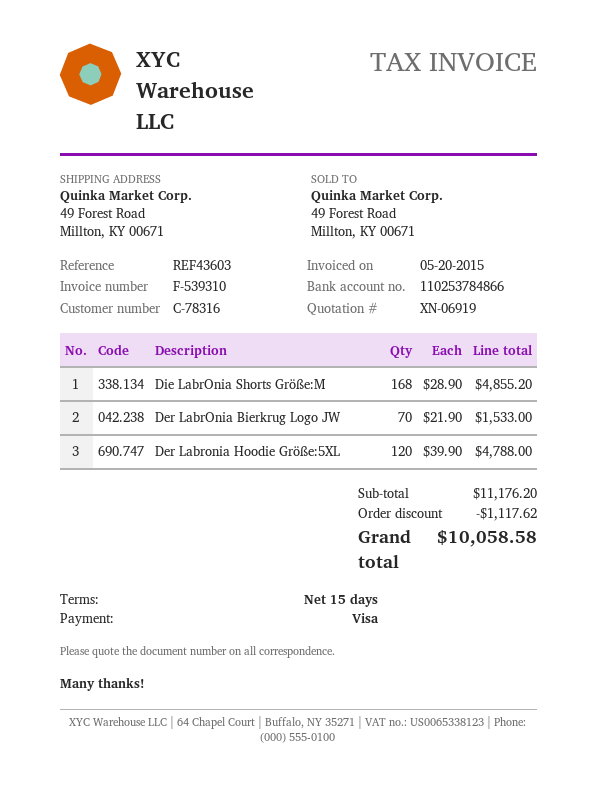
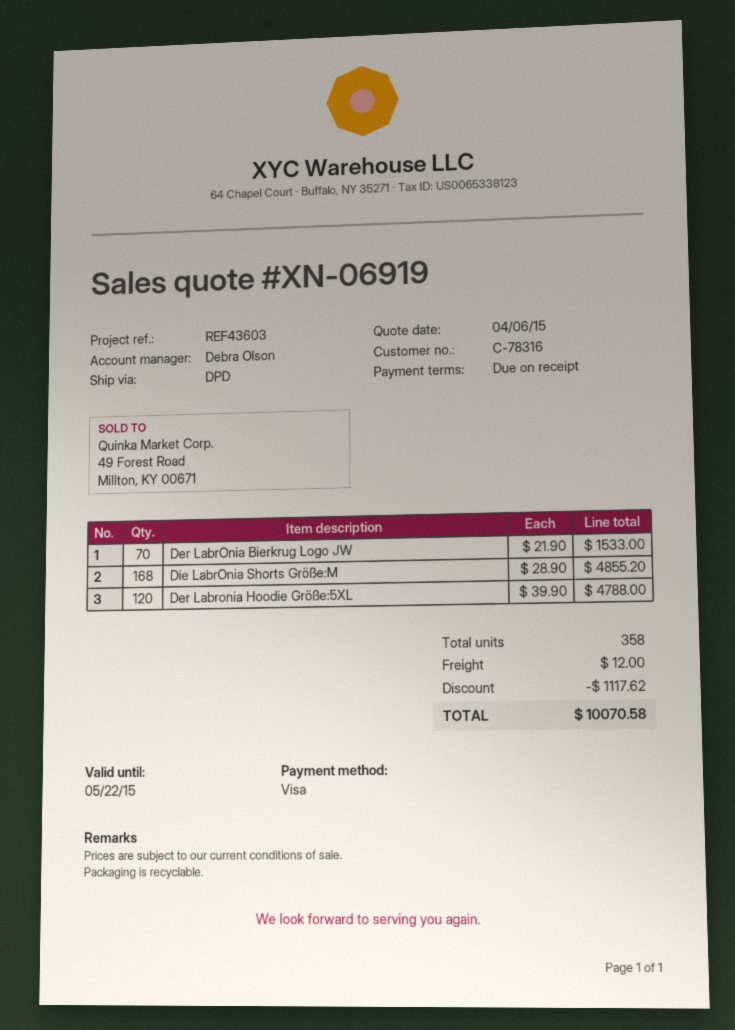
payment terms: 15 days -> on receipt
shipping: none -> 12.00
total: 10058.58 -> 10070.58

